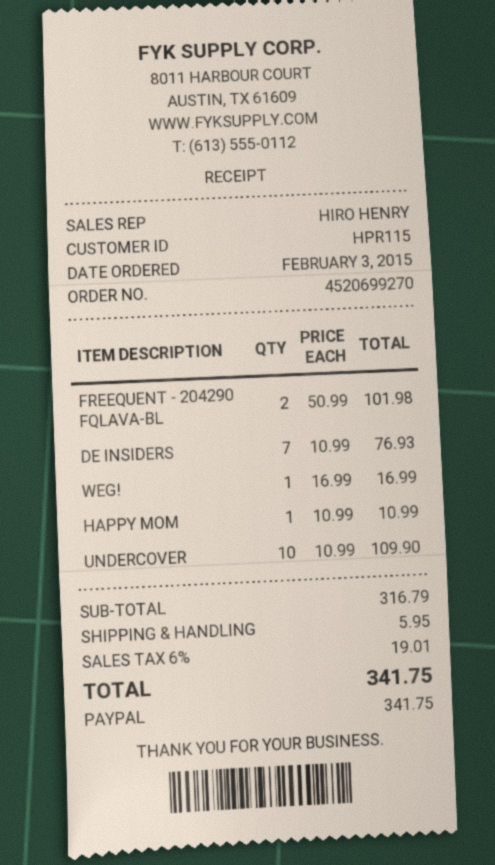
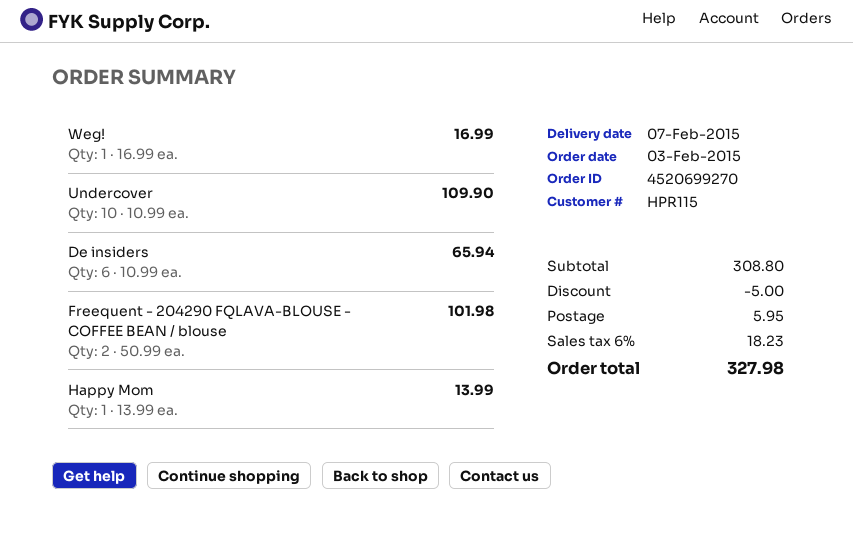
DE INSIDERS: 7 x 10.99 = 76.93 -> 6 x 10.99 = 65.94
HAPPY MOM: 1 x 10.99 = 10.99 -> 1 x 13.99 = 13.99
subtotal: 316.79 -> 308.80
discount: none -> 5.00
tax: 6% = 19.01 -> 6% = 18.23
total: 341.75 -> 327.98

